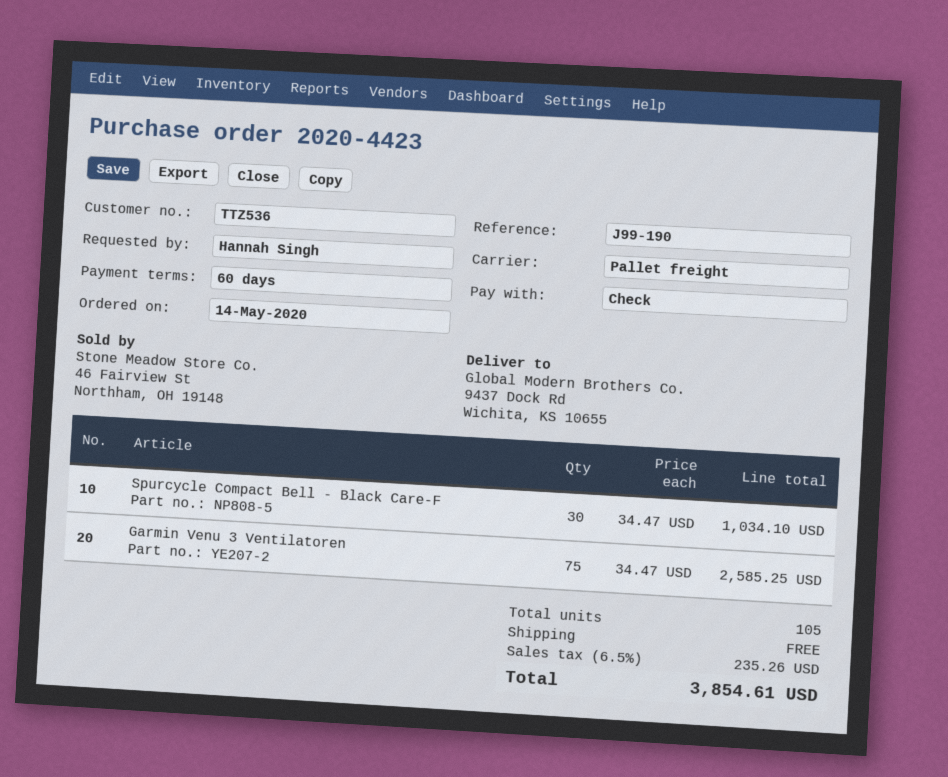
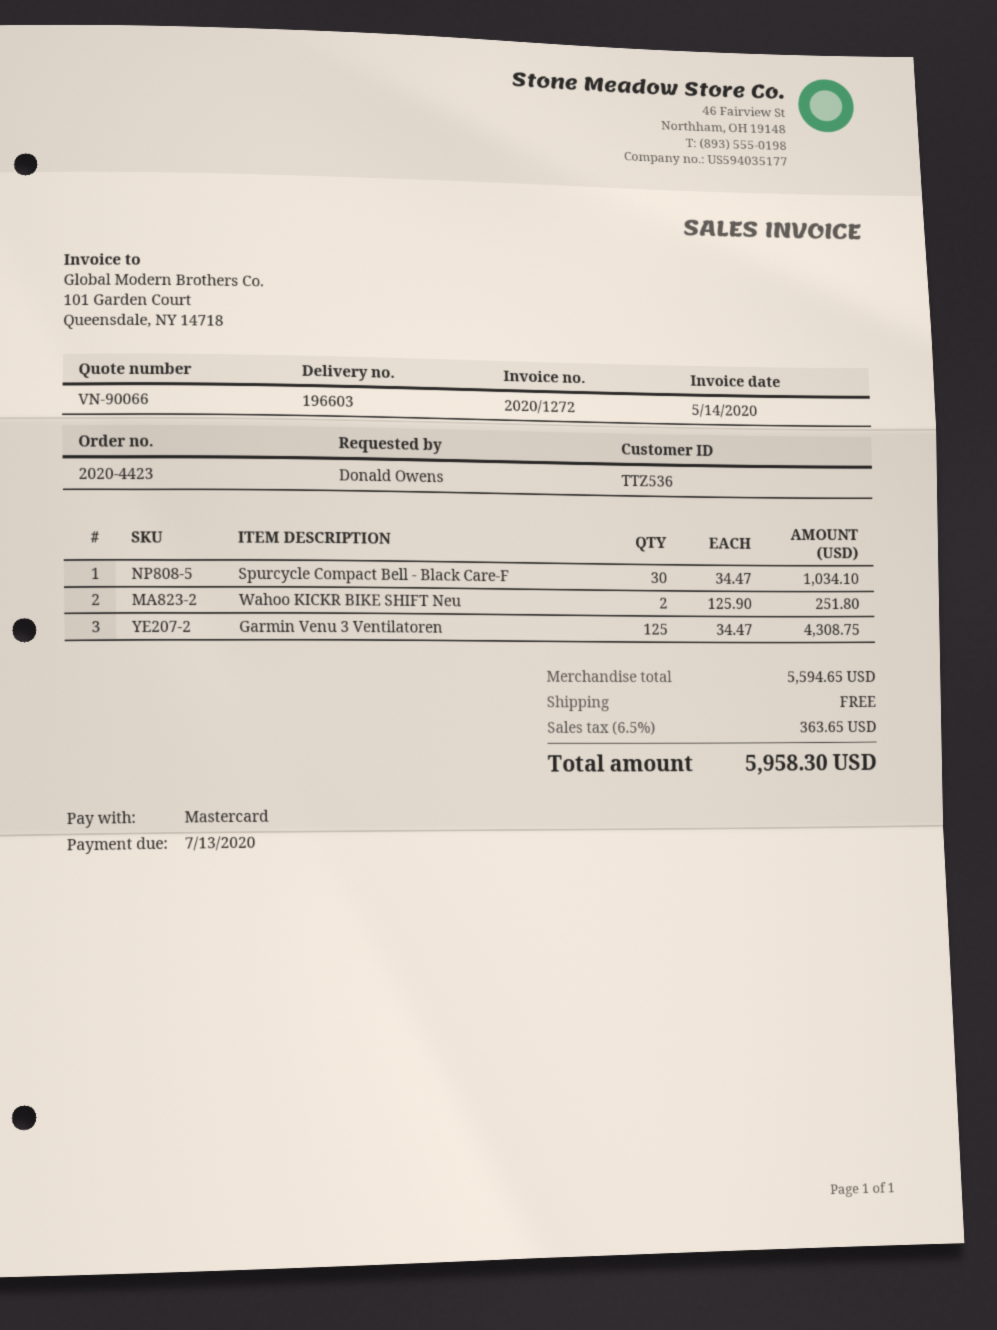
ordered by: Hannah Singh -> Donald Owens
payment method: cheque -> Mastercard
Garmin Venu 3 Ventilatoren: 75 x 34.47 = 2585.25 -> 125 x 34.47 = 4308.75
Wahoo KICKR BIKE SHIFT Neu: none -> 2 x 125.90 = 251.80
tax: 6.5% = 235.26 -> 6.5% = 363.65
total: 3854.61 -> 5958.30

